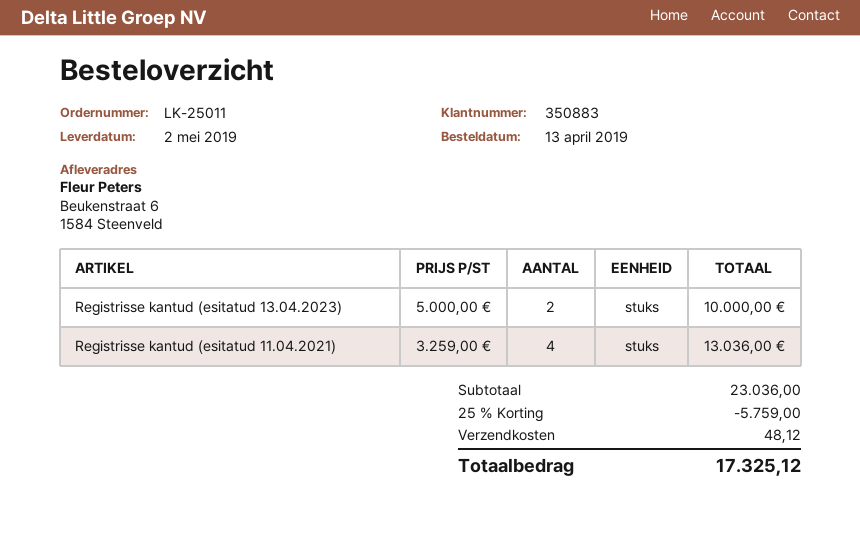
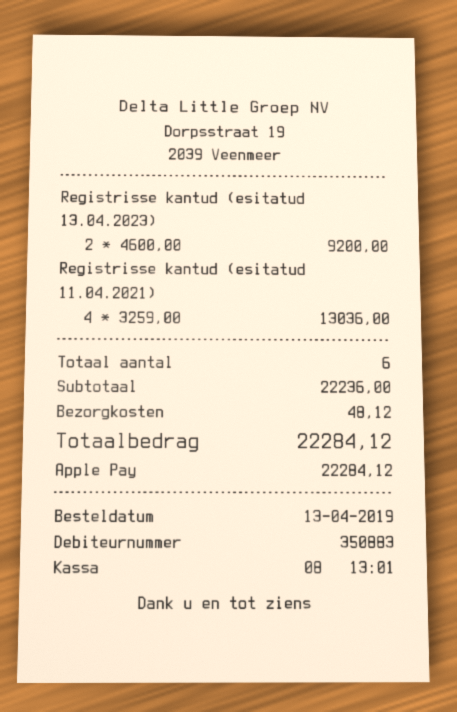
Registrisse kantud (esitatud 13.04.2023): 2 x 5000.00 = 10000.00 -> 2 x 4600.00 = 9200.00
subtotal: 23036.00 -> 22236.00
discount: 25% = 5759.00 -> none
total: 17325.12 -> 22284.12

